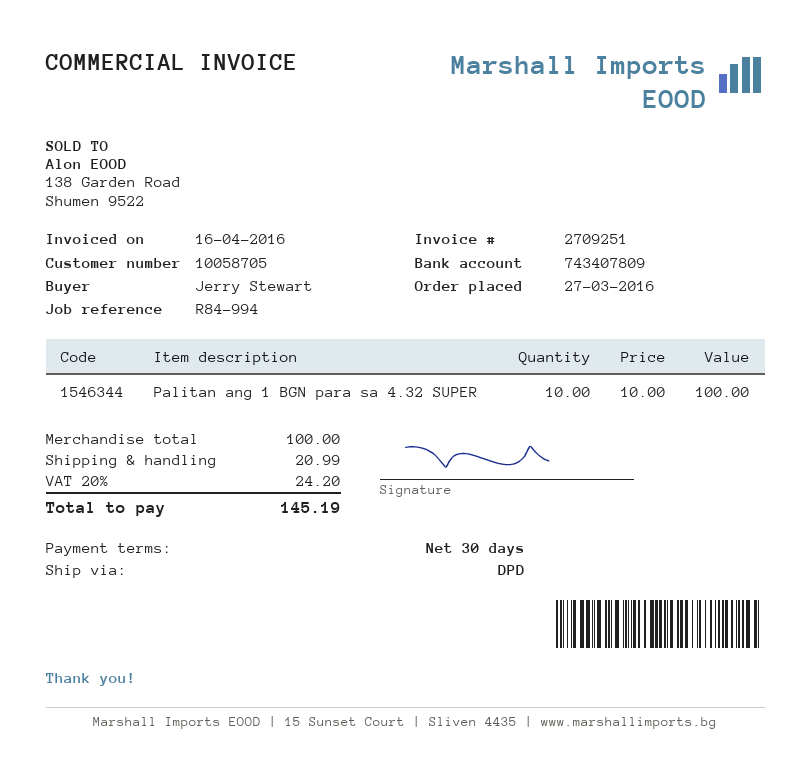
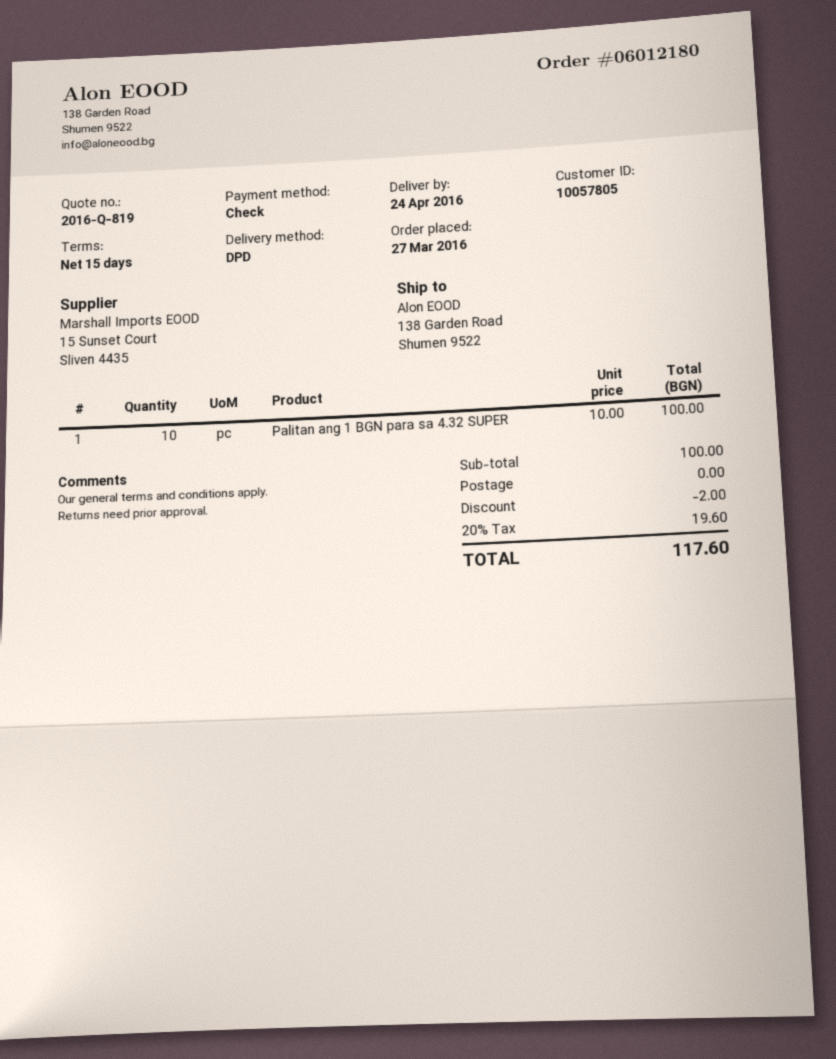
payment terms: 30 days -> 15 days
customer number: 10058705 -> 10057805
discount: none -> 2.00
shipping: 20.99 -> 0.00
tax: 20% = 24.20 -> 20% = 19.60
total: 145.19 -> 117.60

